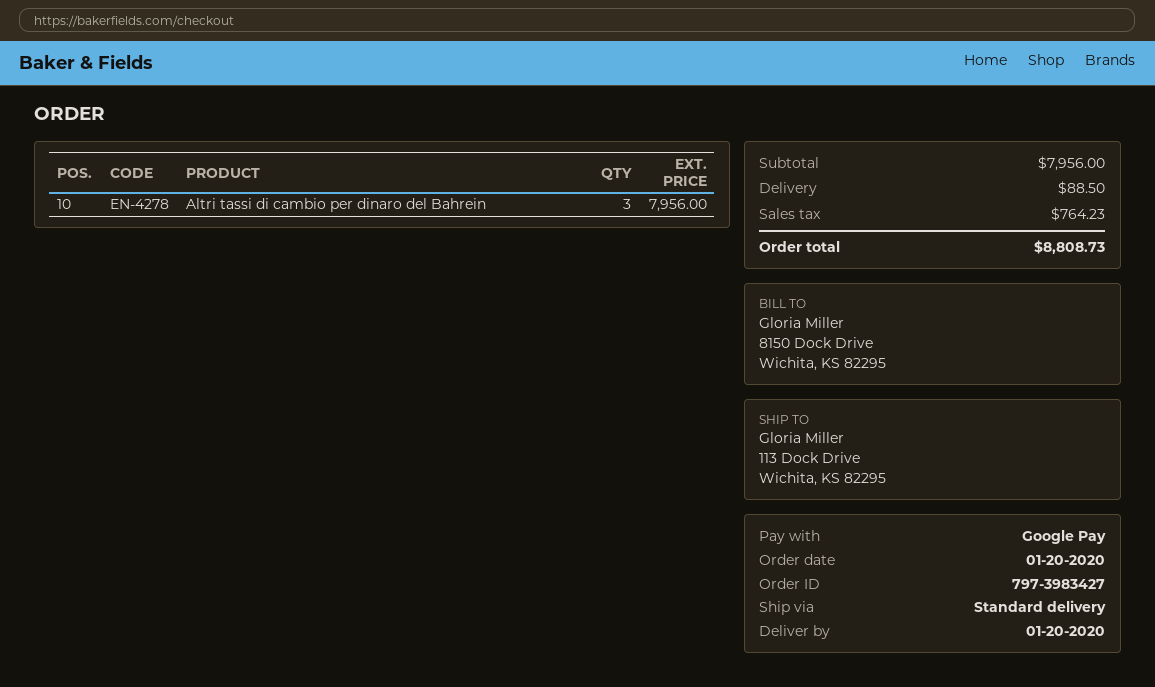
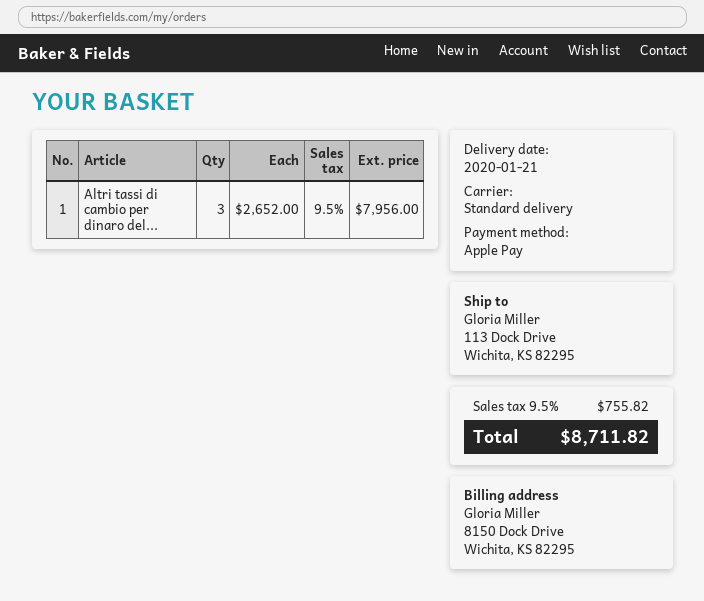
delivery date: 2020-01-20 -> 2020-01-21
payment method: Google Pay -> Apple Pay
shipping: 88.50 -> none
tax: 764.23 -> 755.82
total: 8808.73 -> 8711.82

